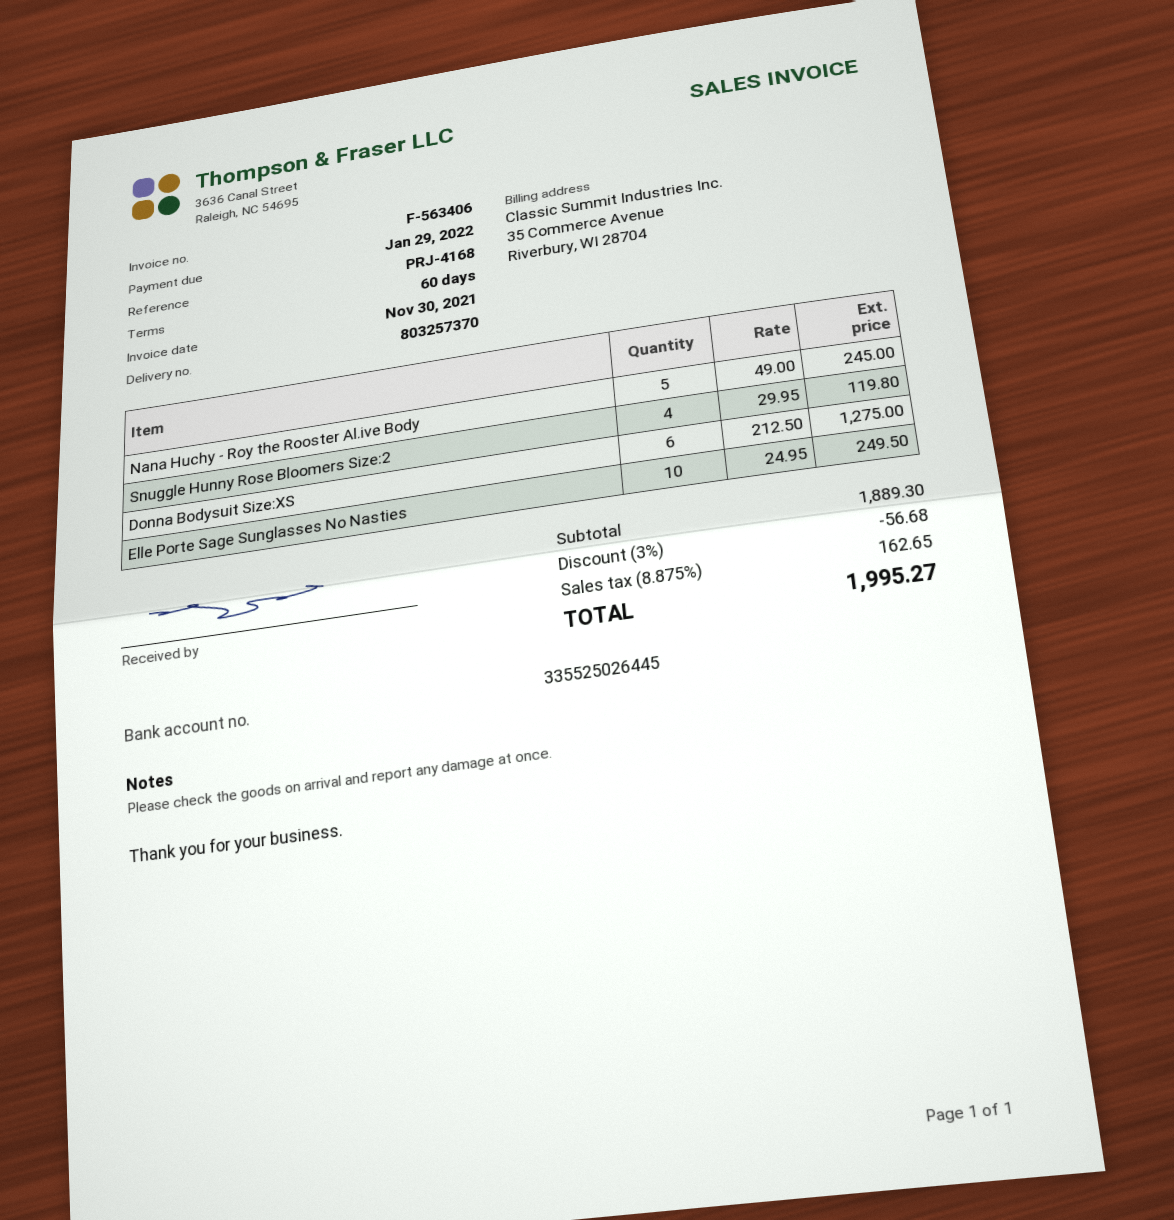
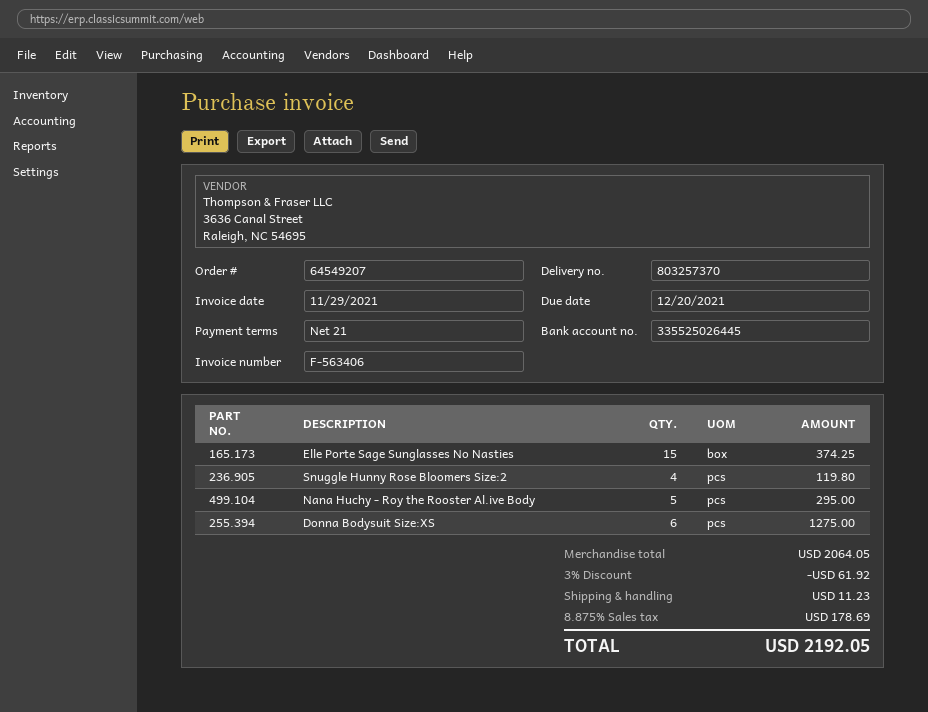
invoice date: 2021-11-30 -> 2021-11-29
payment terms: 60 days -> 21 days
due date: 2022-01-29 -> 2021-12-20
Nana Huchy - Roy the Rooster Al.ive Body: 5 for 245.00 -> 5 for 295.00
Elle Porte Sage Sunglasses No Nasties: 10 for 249.50 -> 15 for 374.25
subtotal: 1889.30 -> 2064.05
discount: 3% = 56.68 -> 3% = 61.92
shipping: none -> 11.23
tax: 8.875% = 162.65 -> 8.875% = 178.69
total: 1995.27 -> 2192.05

